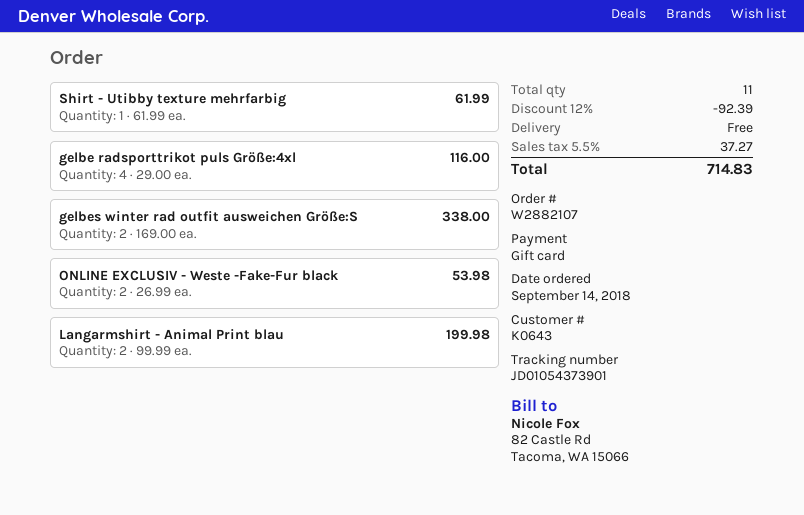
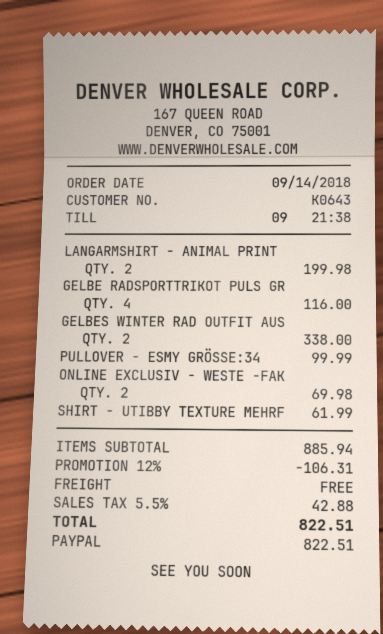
payment method: gift card -> PayPal
ONLINE EXCLUSIV - Weste -Fake-Fur black: 2 for 53.98 -> 2 for 69.98
PULLOVER - ESMY GRÖSSE:34: none -> 1 for 99.99
discount: 12% = 92.39 -> 12% = 106.31
tax: 5.5% = 37.27 -> 5.5% = 42.88
total: 714.83 -> 822.51

